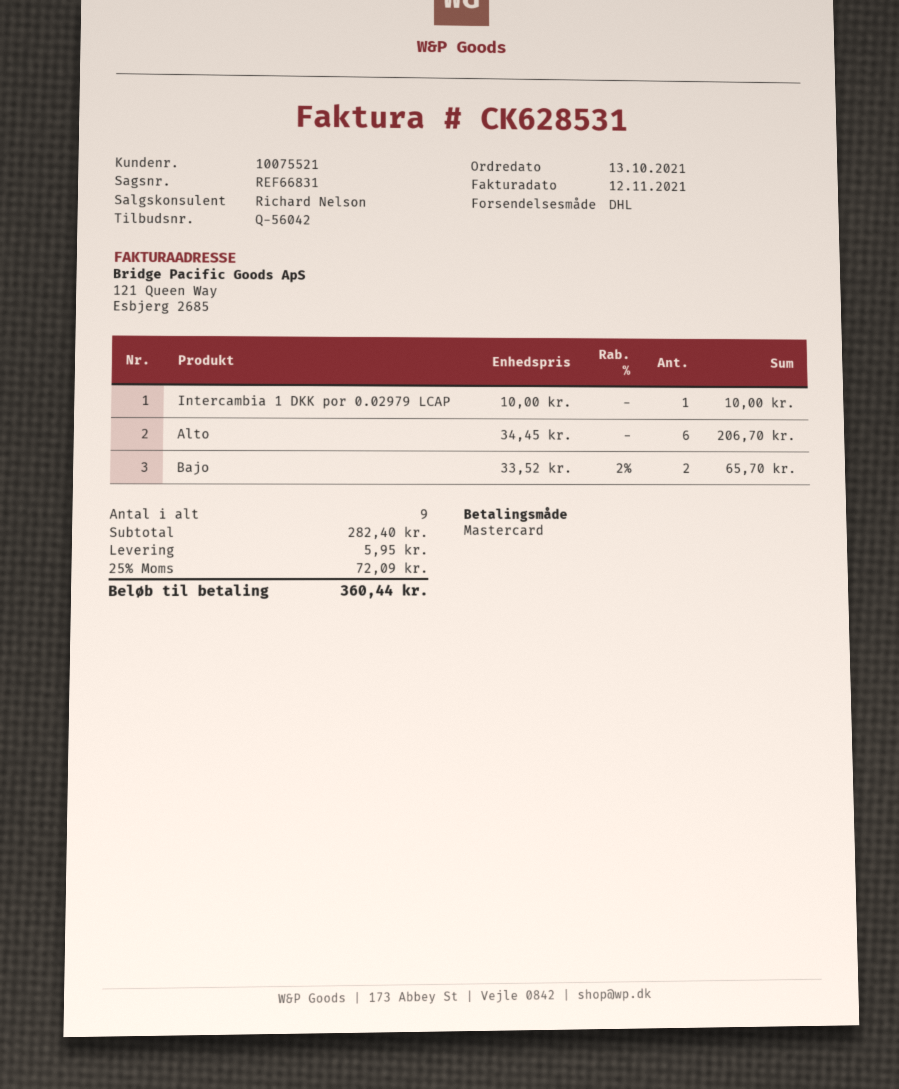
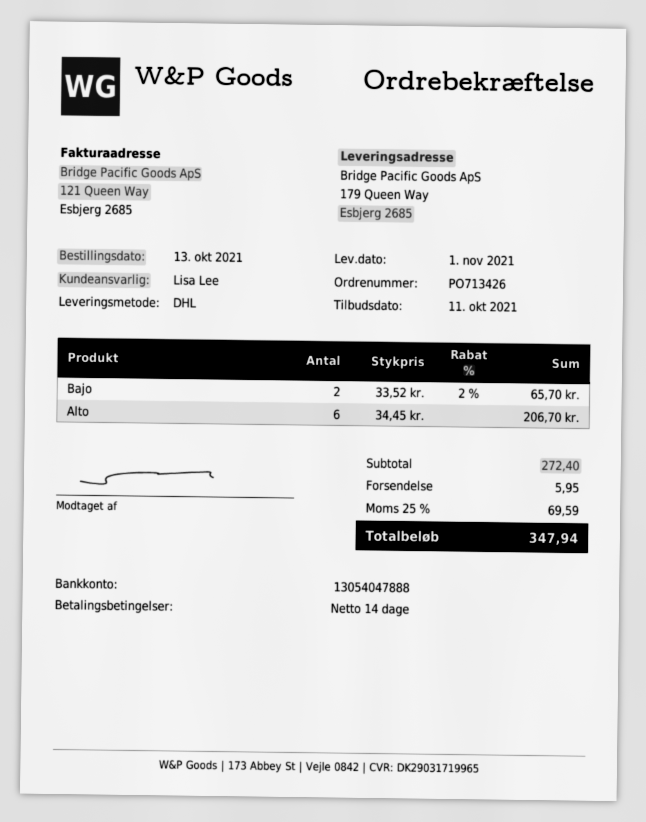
sales rep: Richard Nelson -> Lisa Lee
Intercambia 1 DKK por 0.02979 LCAP: 1 x 10.00 = 10.00 -> none
subtotal: 282.40 -> 272.40
tax: 25% = 72.09 -> 25% = 69.59
total: 360.44 -> 347.94

